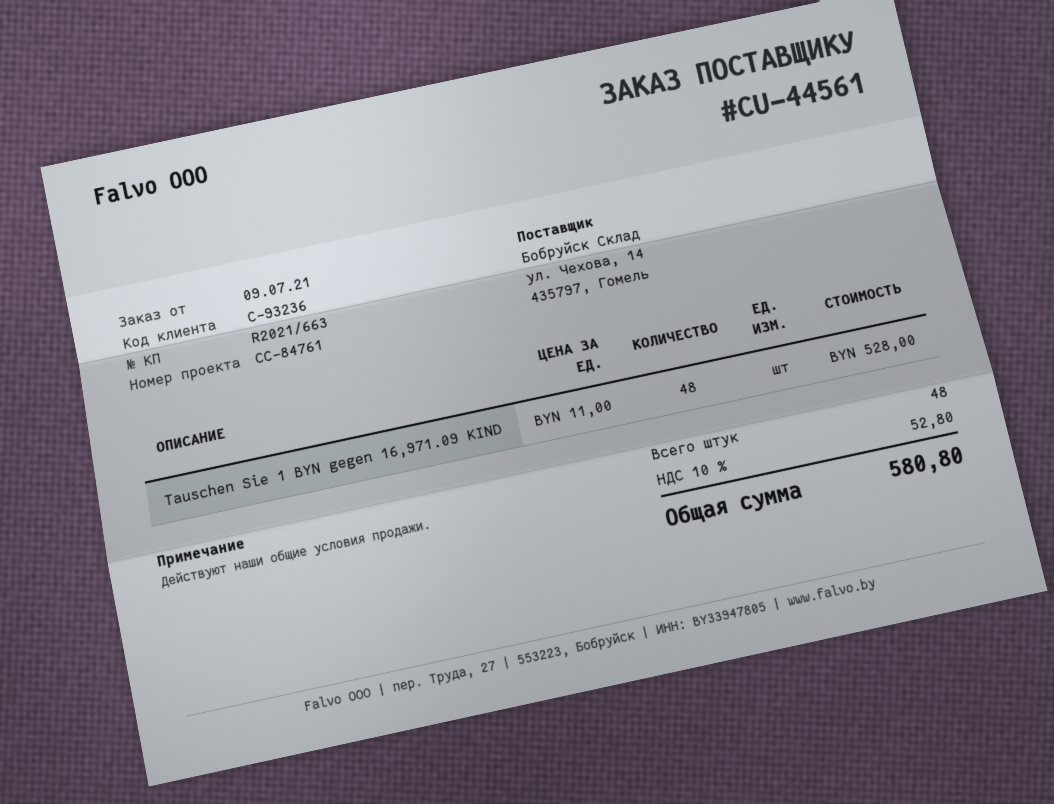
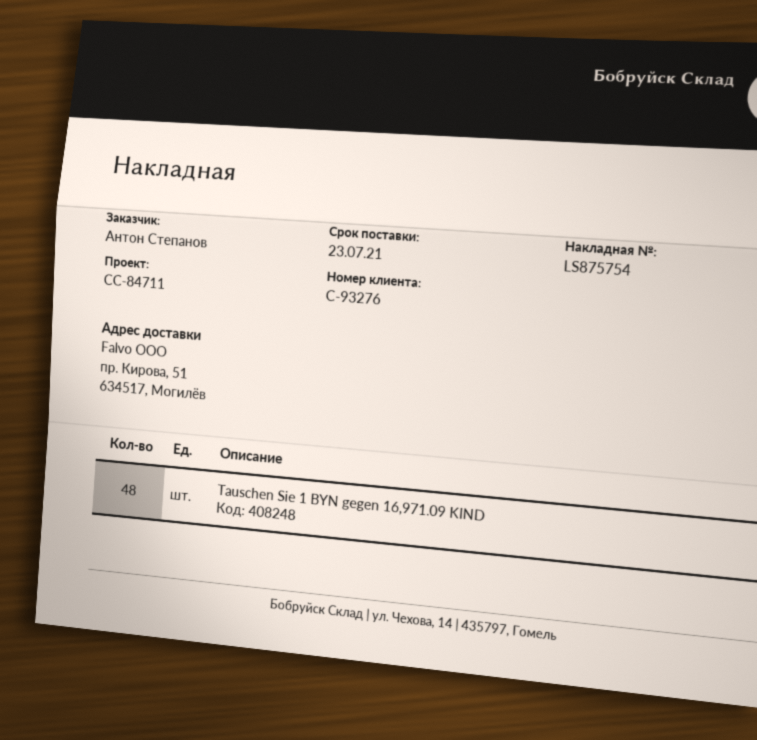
customer number: C-93236 -> C-93276
reference: CC-84761 -> CC-84711

